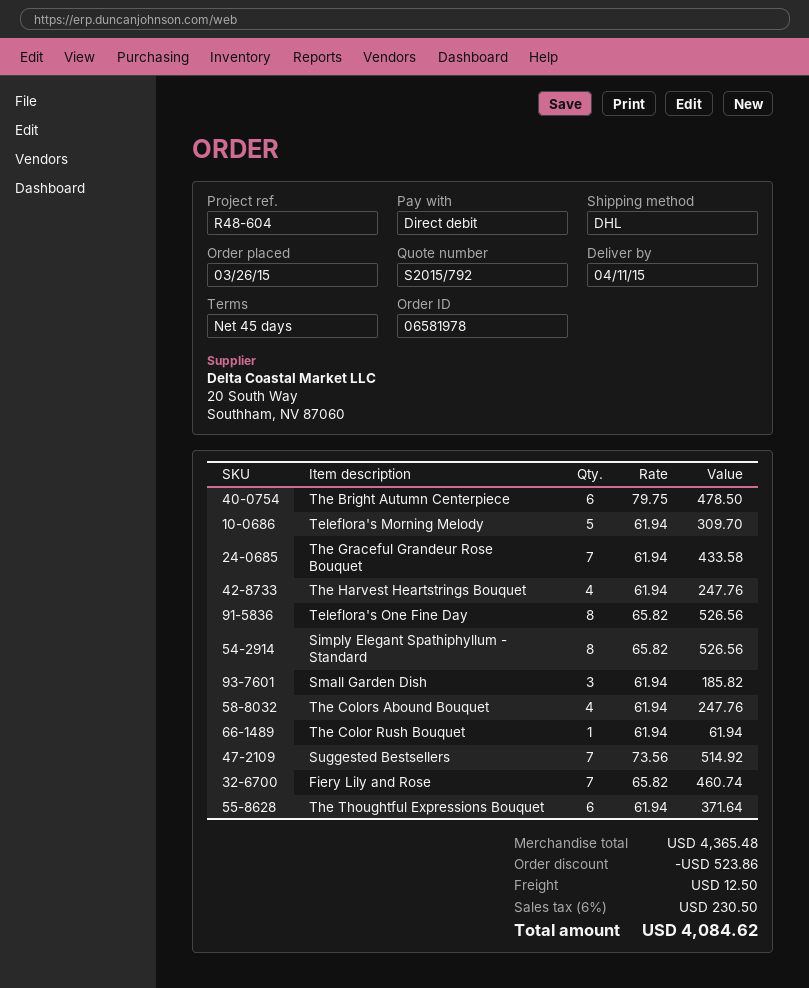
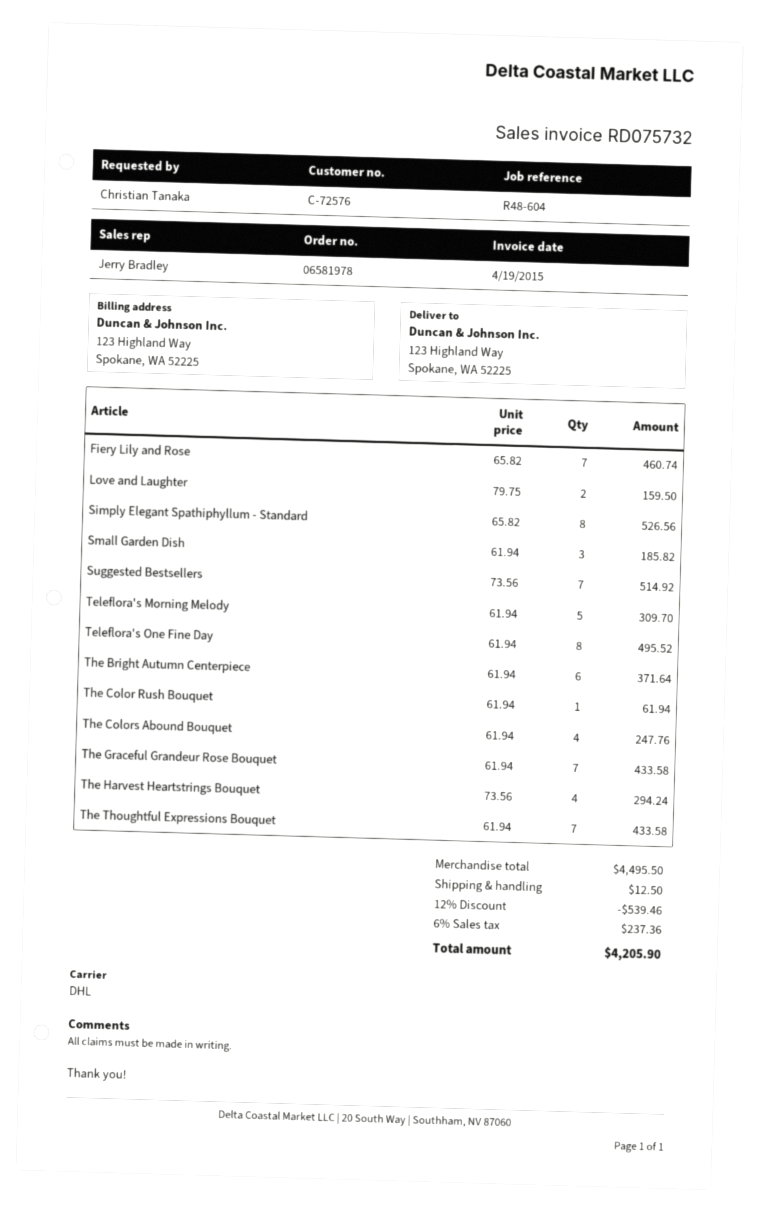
The Bright Autumn Centerpiece: 6 x 79.75 = 478.50 -> 6 x 61.94 = 371.64
The Harvest Heartstrings Bouquet: 4 x 61.94 = 247.76 -> 4 x 73.56 = 294.24
Teleflora's One Fine Day: 8 x 65.82 = 526.56 -> 8 x 61.94 = 495.52
The Thoughtful Expressions Bouquet: 6 x 61.94 = 371.64 -> 7 x 61.94 = 433.58
Love and Laughter: none -> 2 x 79.75 = 159.50
subtotal: 4365.48 -> 4495.50
discount: 523.86 -> 539.46
tax: 6% = 230.50 -> 6% = 237.36
total: 4084.62 -> 4205.90

